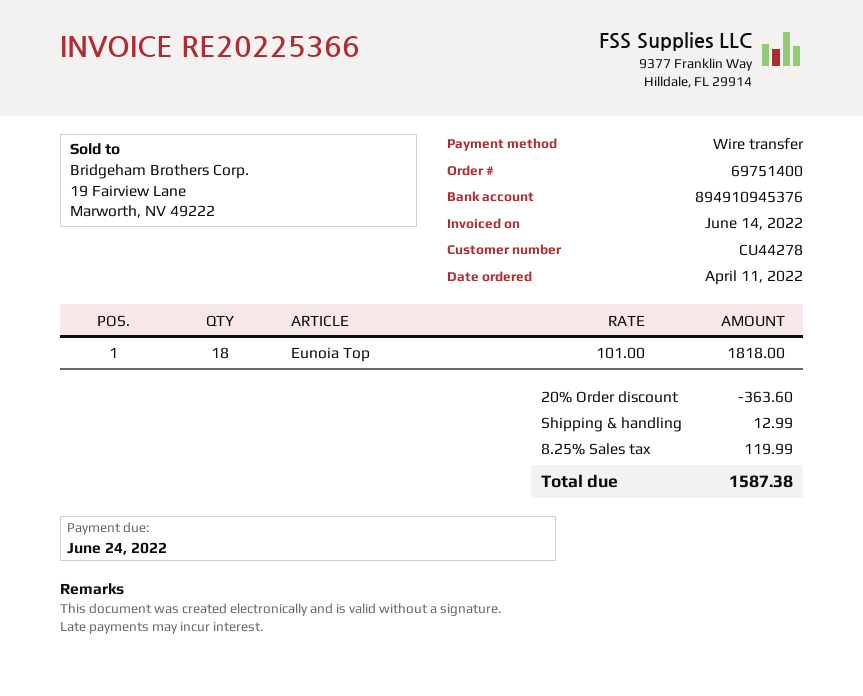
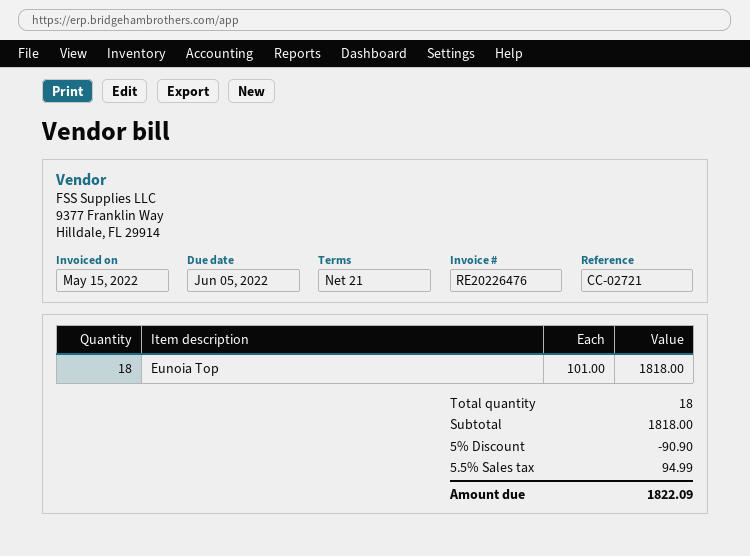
invoice number: RE20225366 -> RE20226476
invoice date: 2022-06-14 -> 2022-05-15
due date: 2022-06-24 -> 2022-06-05
discount: 20% = 363.60 -> 5% = 90.90
shipping: 12.99 -> none
tax: 8.25% = 119.99 -> 5.5% = 94.99
total: 1587.38 -> 1822.09

